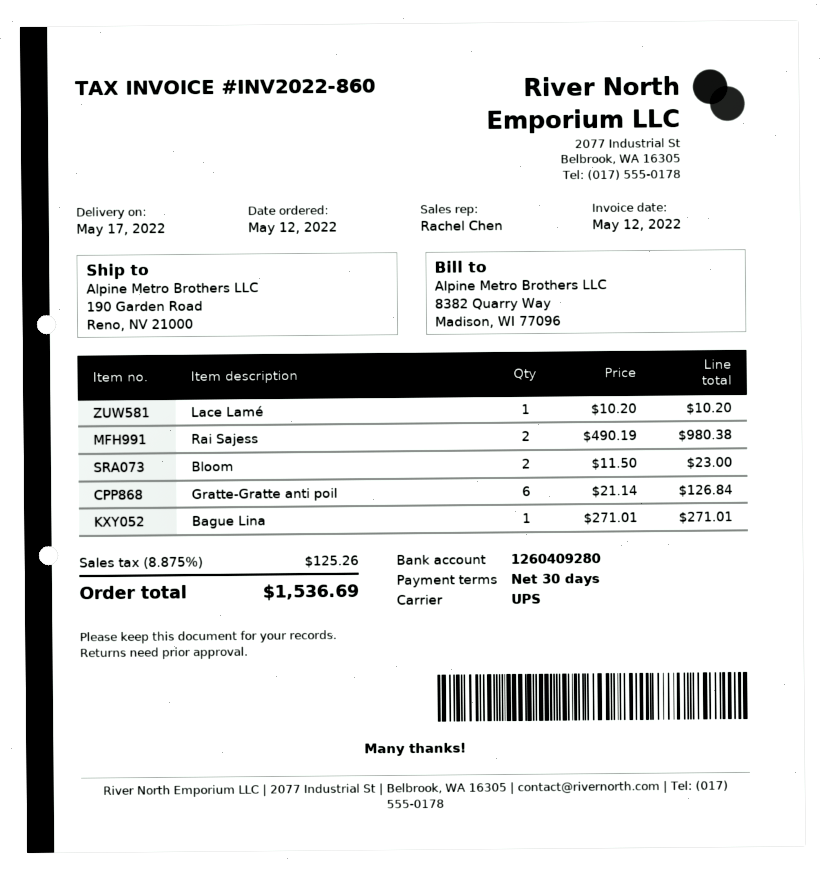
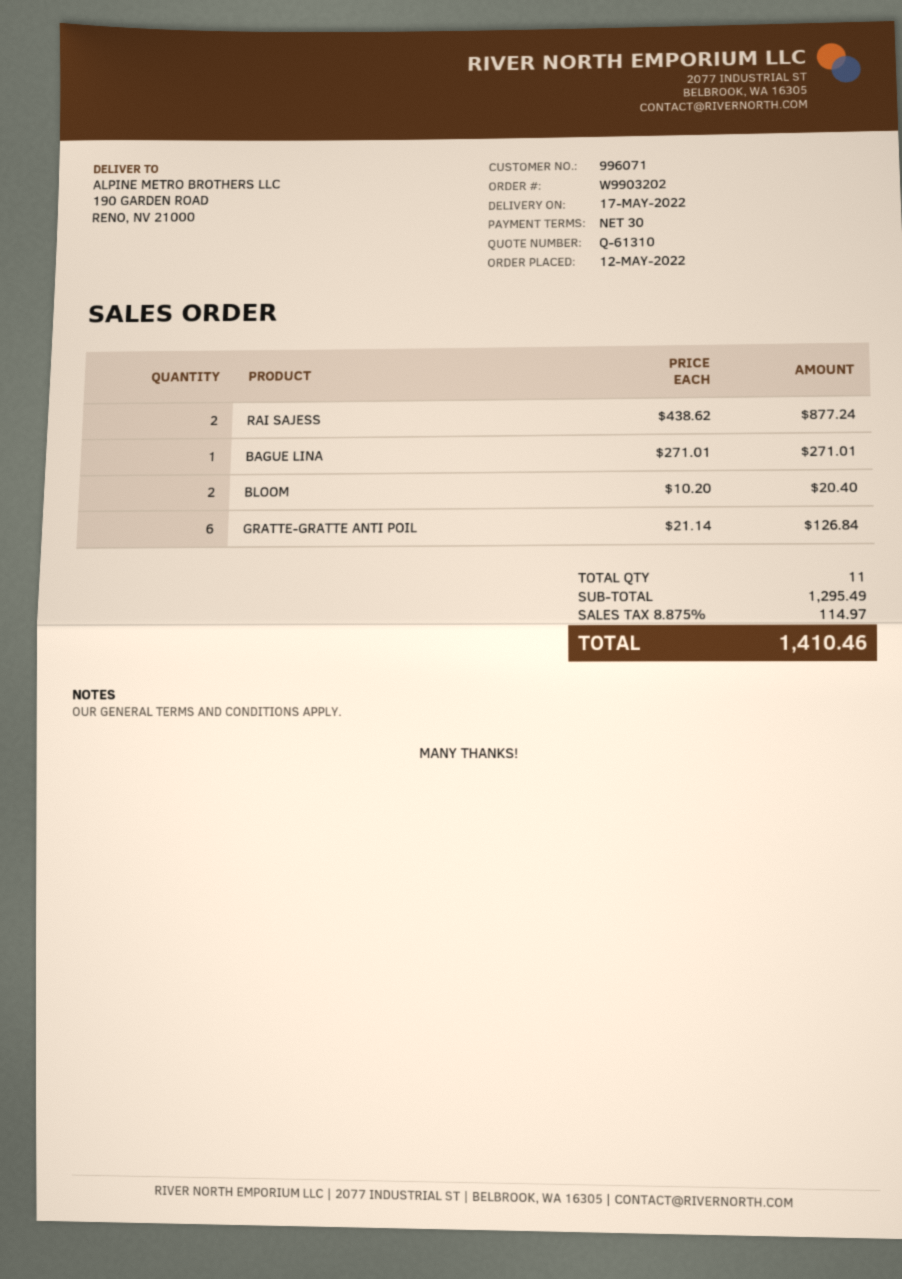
Lace Lamé: 1 x 10.20 = 10.20 -> none
Rai Sajess: 2 x 490.19 = 980.38 -> 2 x 438.62 = 877.24
Bloom: 2 x 11.50 = 23.00 -> 2 x 10.20 = 20.40
tax: 8.875% = 125.26 -> 8.875% = 114.97
total: 1536.69 -> 1410.46

